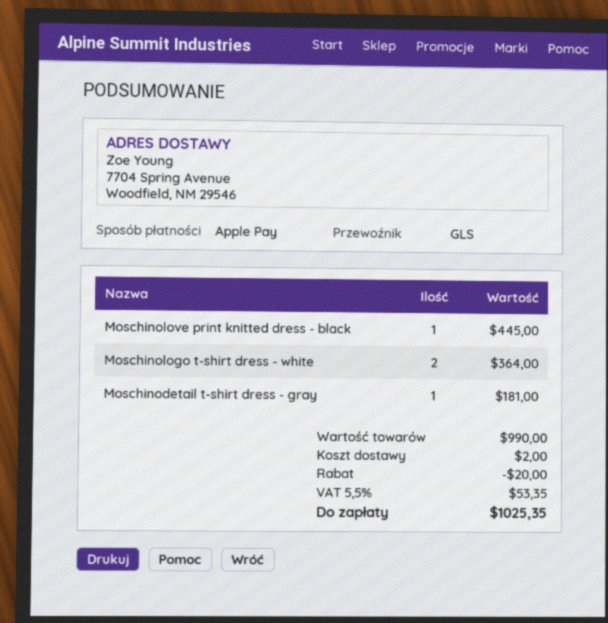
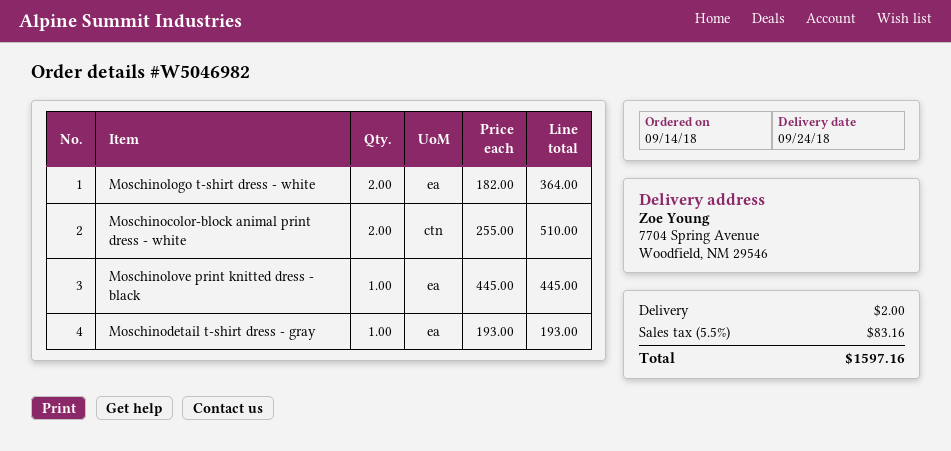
Moschinodetail t-shirt dress - gray: 1 for 181.00 -> 1 for 193.00
Moschinocolor-block animal print dress - white: none -> 2 for 510.00
discount: 20.00 -> none
tax: 5.5% = 53.35 -> 5.5% = 83.16
total: 1025.35 -> 1597.16

